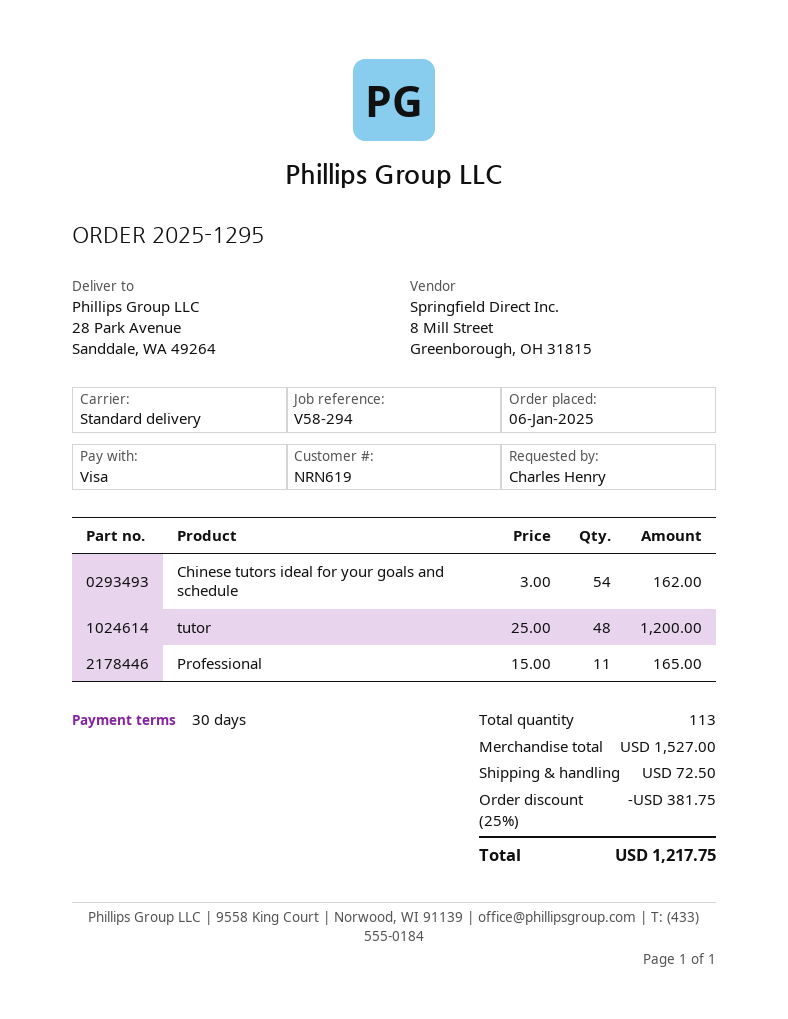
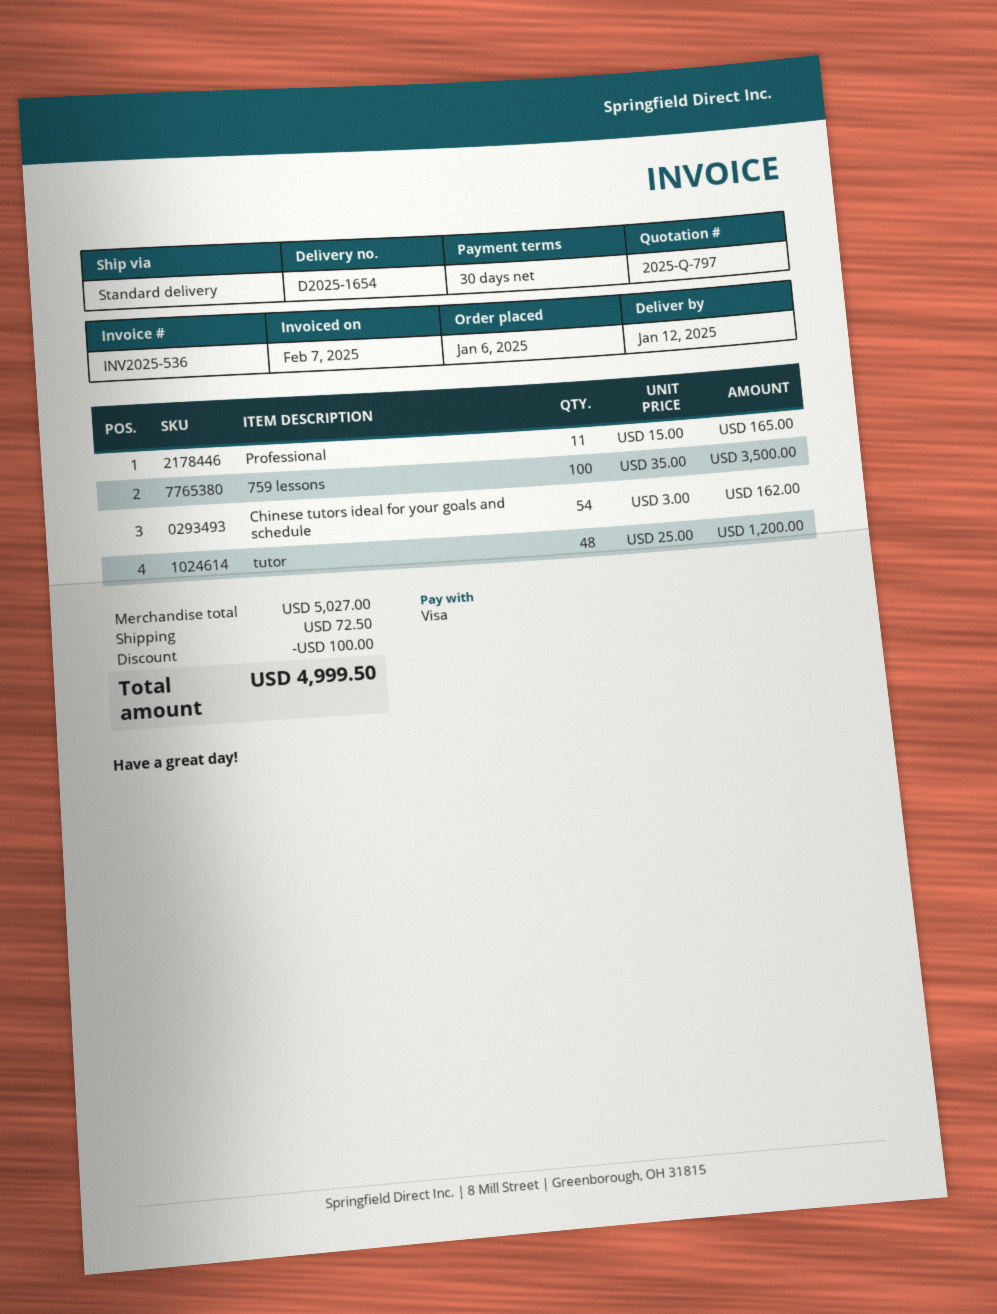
759 lessons: none -> 100 x 35.00 = 3500.00
subtotal: 1527.00 -> 5027.00
discount: 381.75 -> 100.00
total: 1217.75 -> 4999.50

